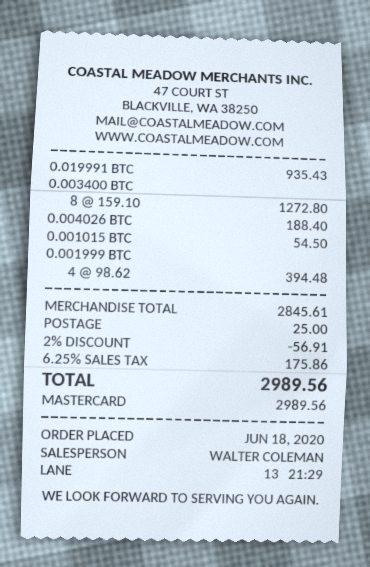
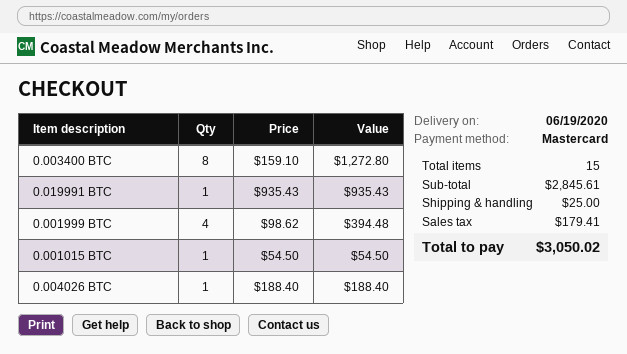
discount: 2% = 56.91 -> none
tax: 175.86 -> 179.41
total: 2989.56 -> 3050.02

